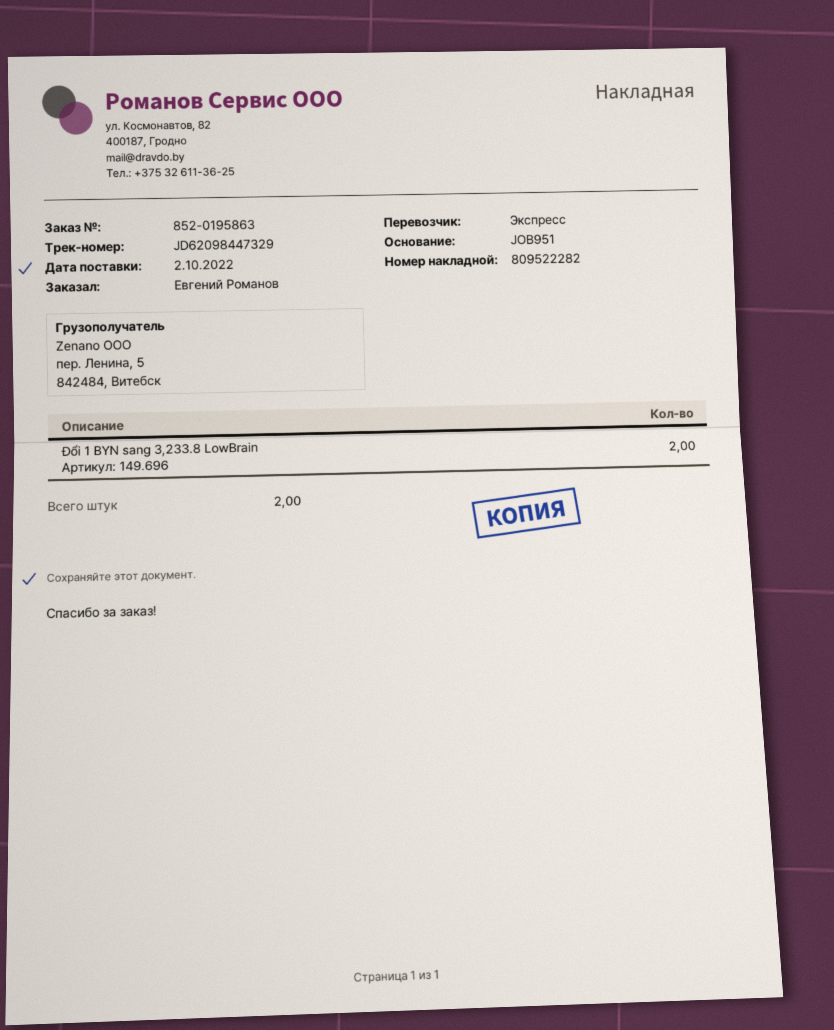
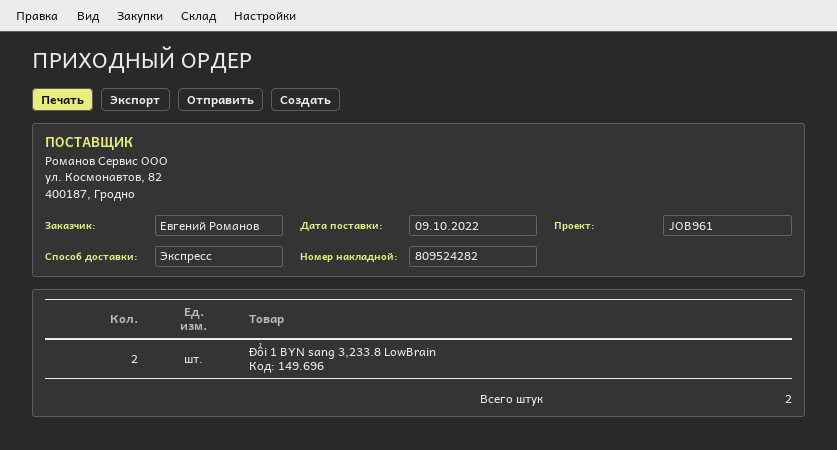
delivery note number: 809522282 -> 809524282
delivery date: 2022-10-02 -> 2022-10-09
reference: JOB951 -> JOB961

